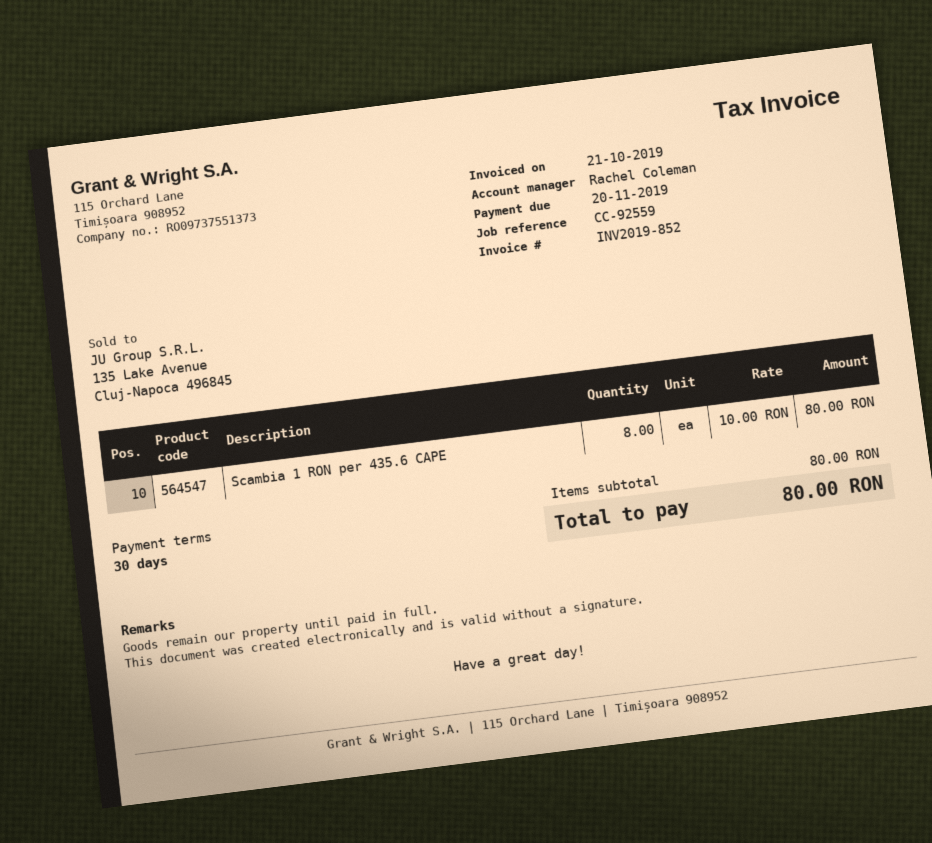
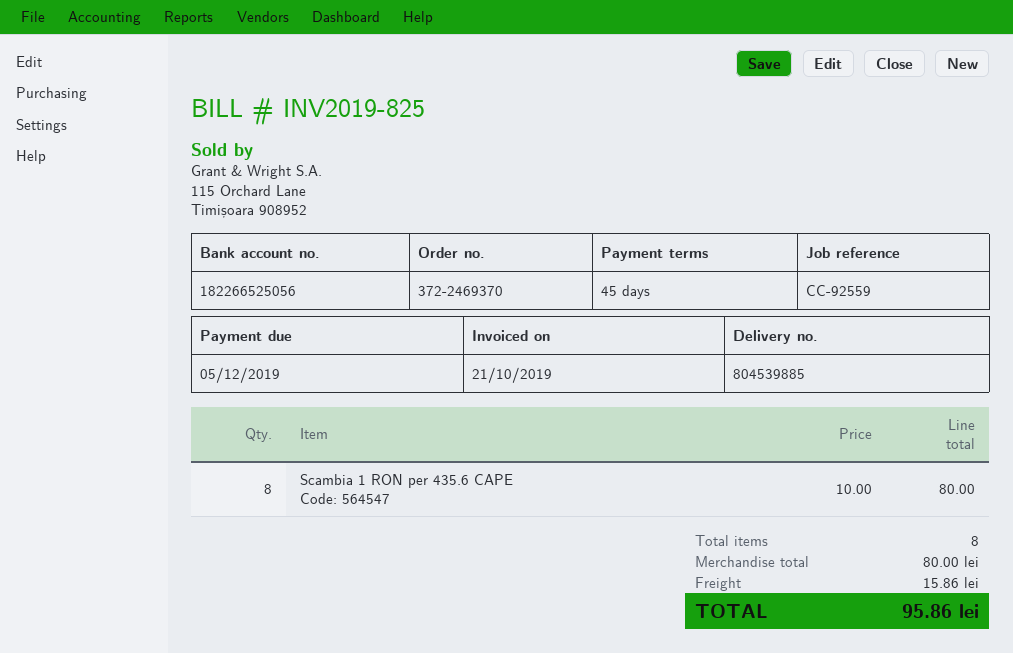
invoice number: INV2019-852 -> INV2019-825
payment terms: 30 days -> 45 days
due date: 2019-11-20 -> 2019-12-05
shipping: none -> 15.86
total: 80.00 -> 95.86

